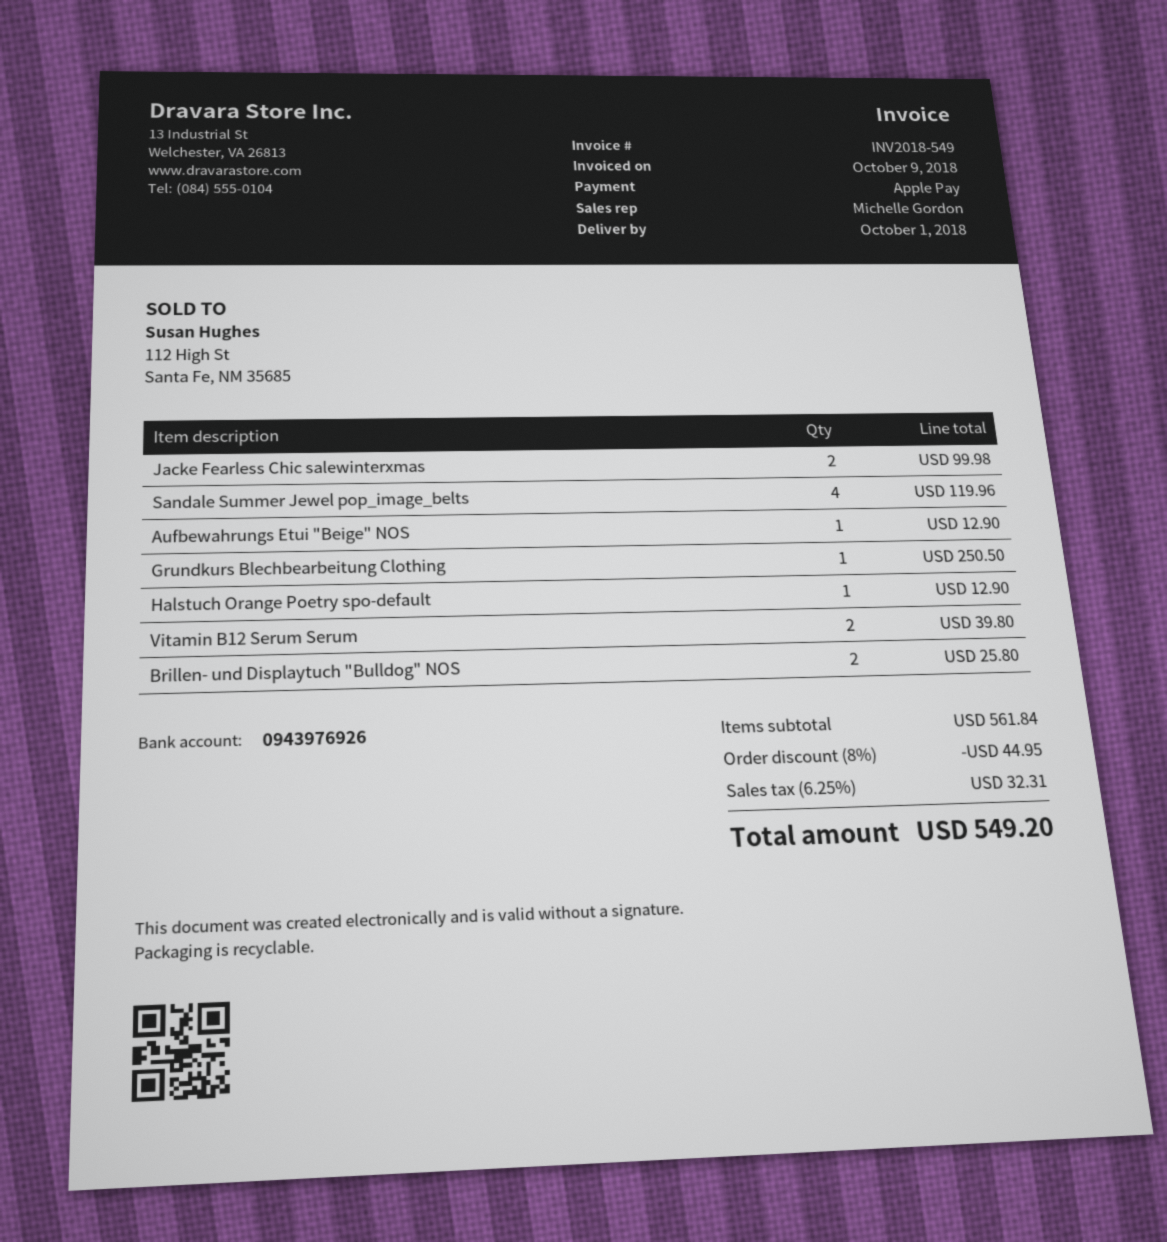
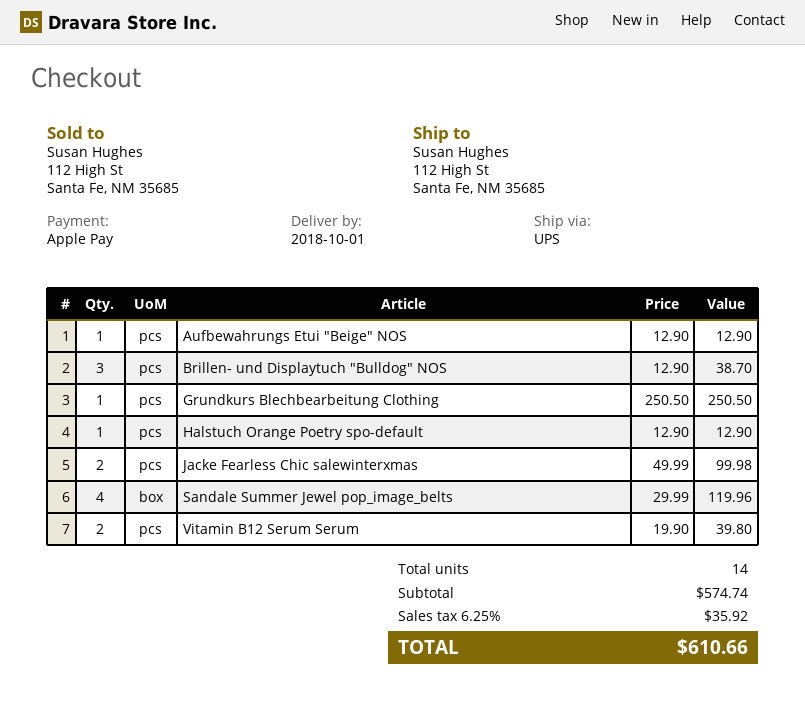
Brillen- und Displaytuch "Bulldog" NOS: 2 for 25.80 -> 3 for 38.70
subtotal: 561.84 -> 574.74
discount: 8% = 44.95 -> none
tax: 6.25% = 32.31 -> 6.25% = 35.92
total: 549.20 -> 610.66

